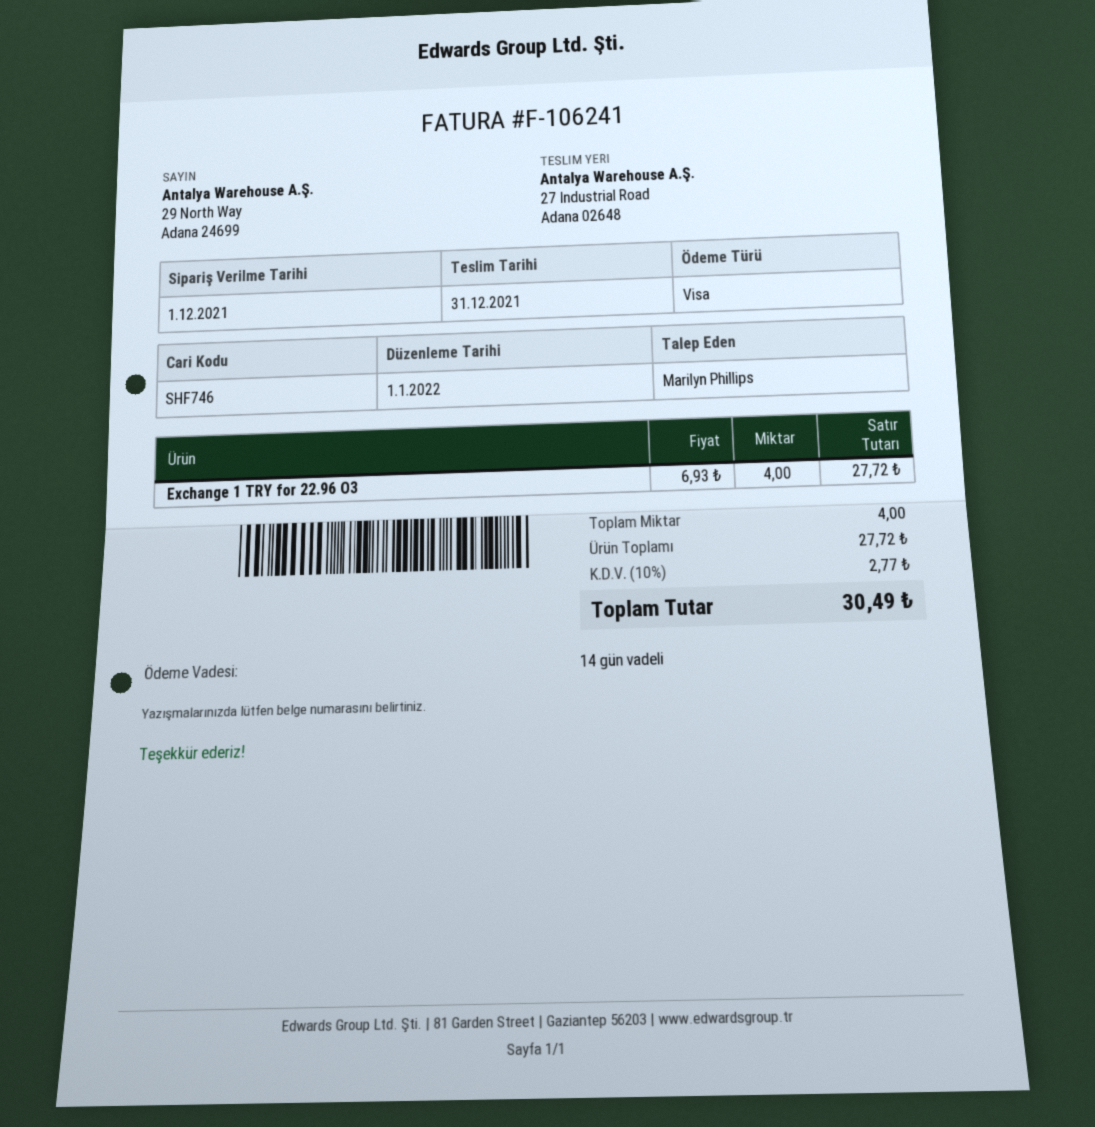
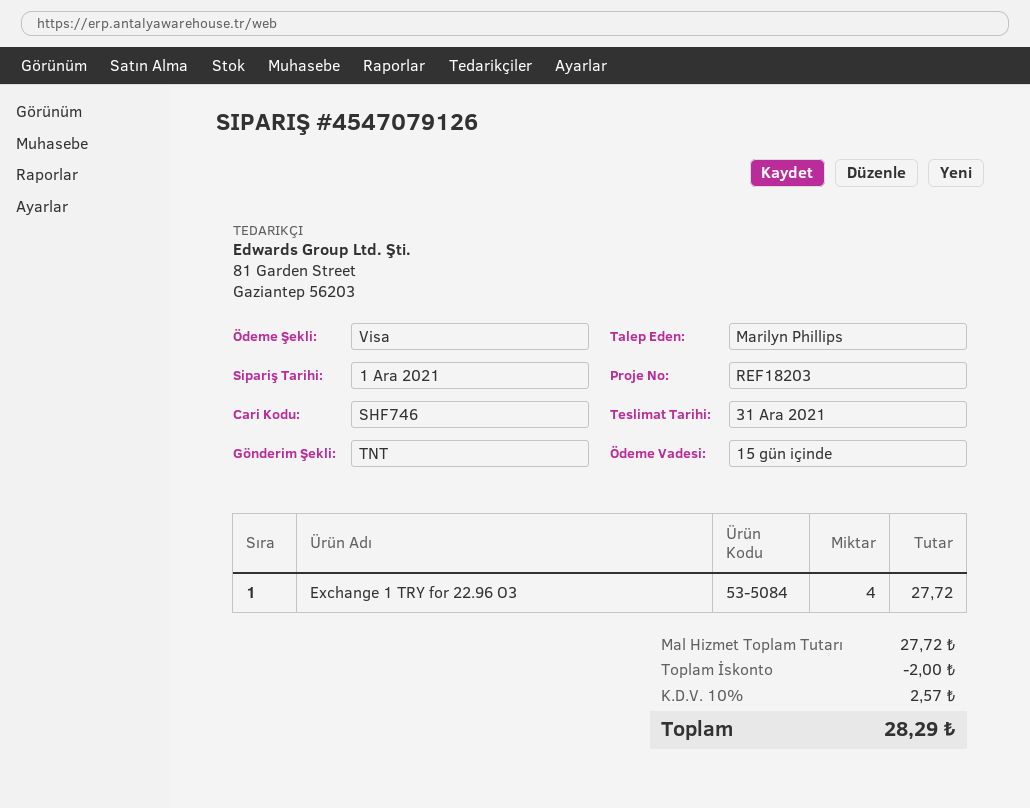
payment terms: 14 days -> 15 days
discount: none -> 2.00
tax: 10% = 2.77 -> 10% = 2.57
total: 30.49 -> 28.29

